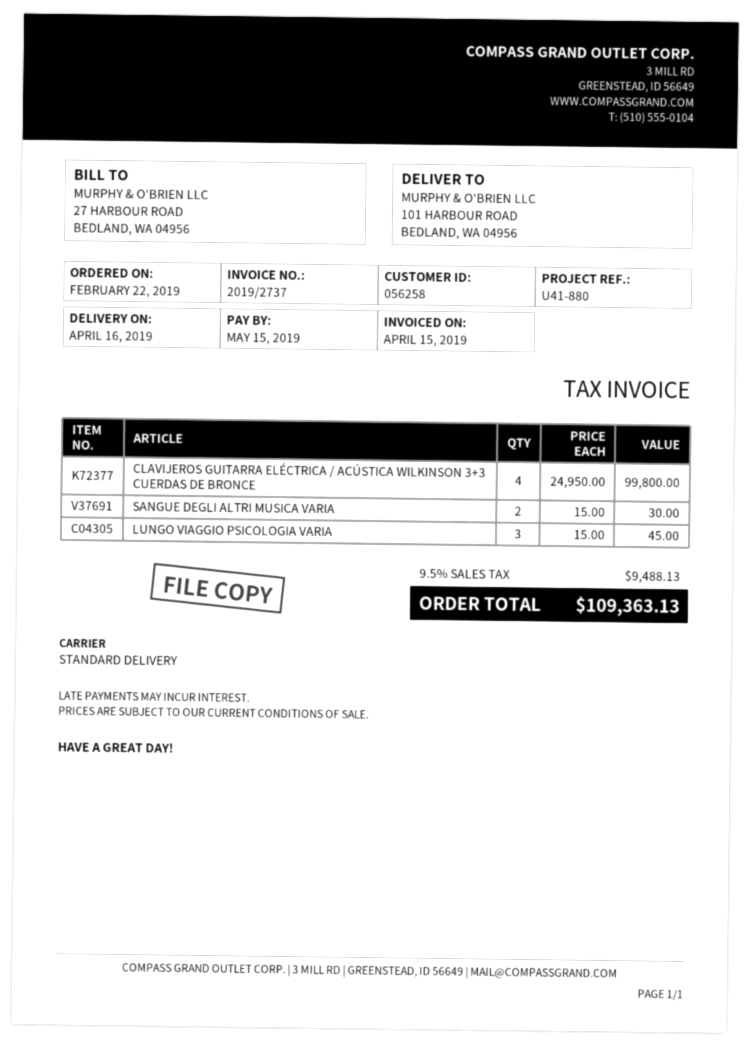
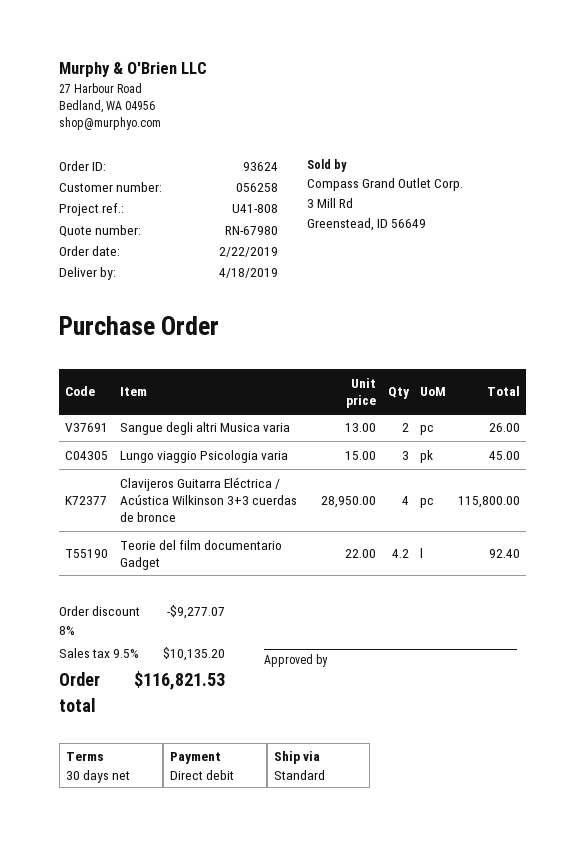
delivery date: 2019-04-16 -> 2019-04-18
reference: U41-880 -> U41-808
CLAVIJEROS GUITARRA ELÉCTRICA / ACÚSTICA WILKINSON 3+3 CUERDAS DE BRONCE: 4 x 24950.00 = 99800.00 -> 4 x 28950.00 = 115800.00
SANGUE DEGLI ALTRI MUSICA VARIA: 2 x 15.00 = 30.00 -> 2 x 13.00 = 26.00
Teorie del film documentario Gadget: none -> 4.2 x 22.00 = 92.40
discount: none -> 8% = 9277.07
tax: 9.5% = 9488.13 -> 9.5% = 10135.20
total: 109363.13 -> 116821.53

